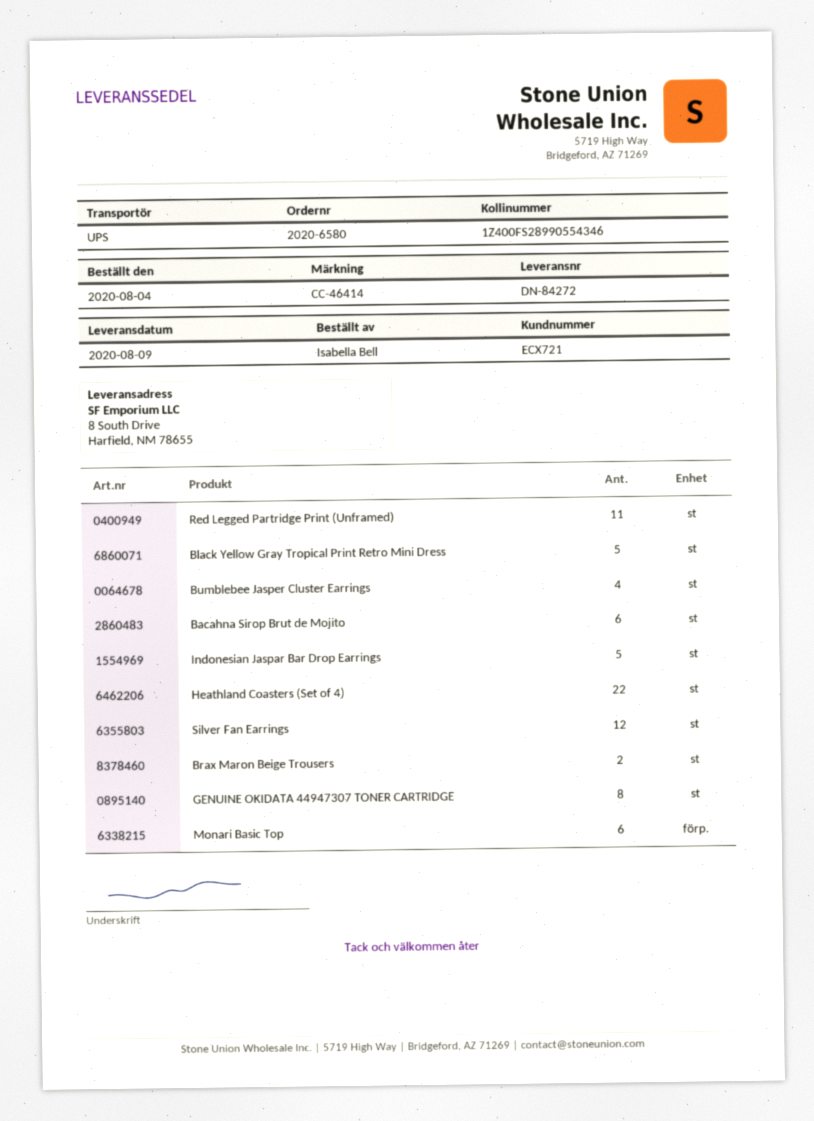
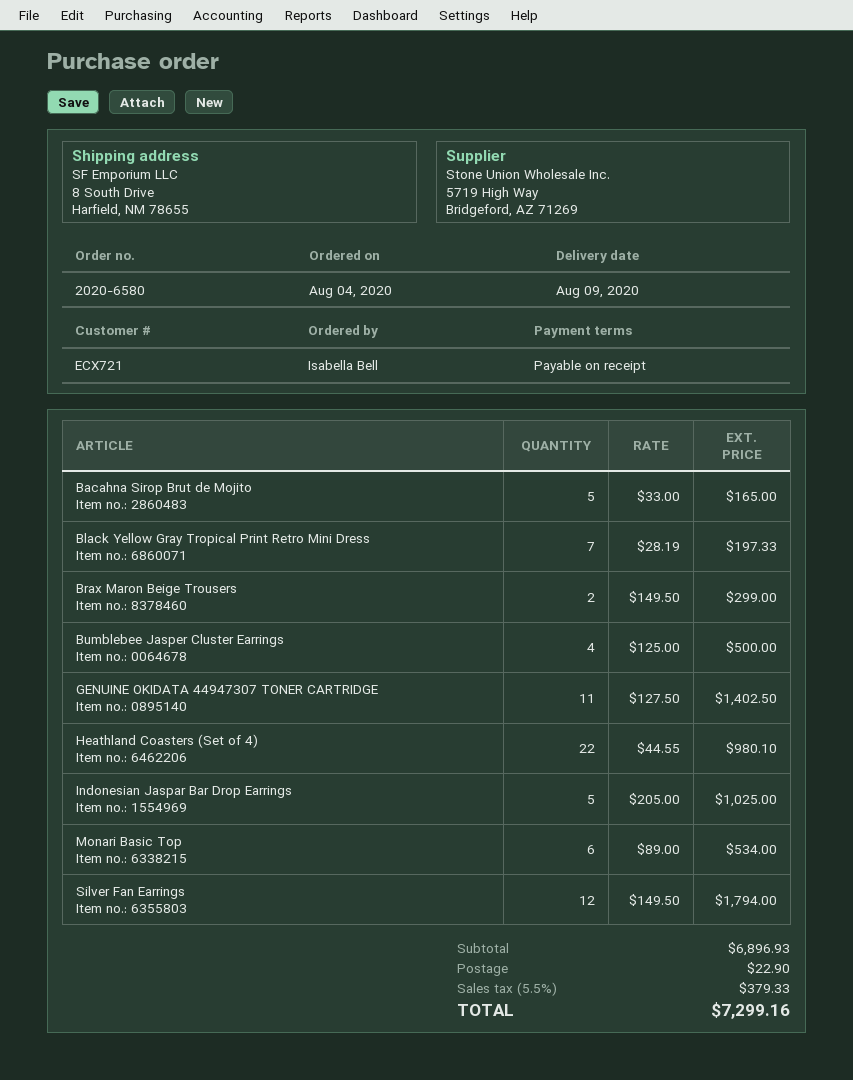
Red Legged Partridge Print (Unframed): 11 -> none
Black Yellow Gray Tropical Print Retro Mini Dress: 5 -> 7
Bacahna Sirop Brut de Mojito: 6 -> 5
GENUINE OKIDATA 44947307 TONER CARTRIDGE: 8 -> 11

